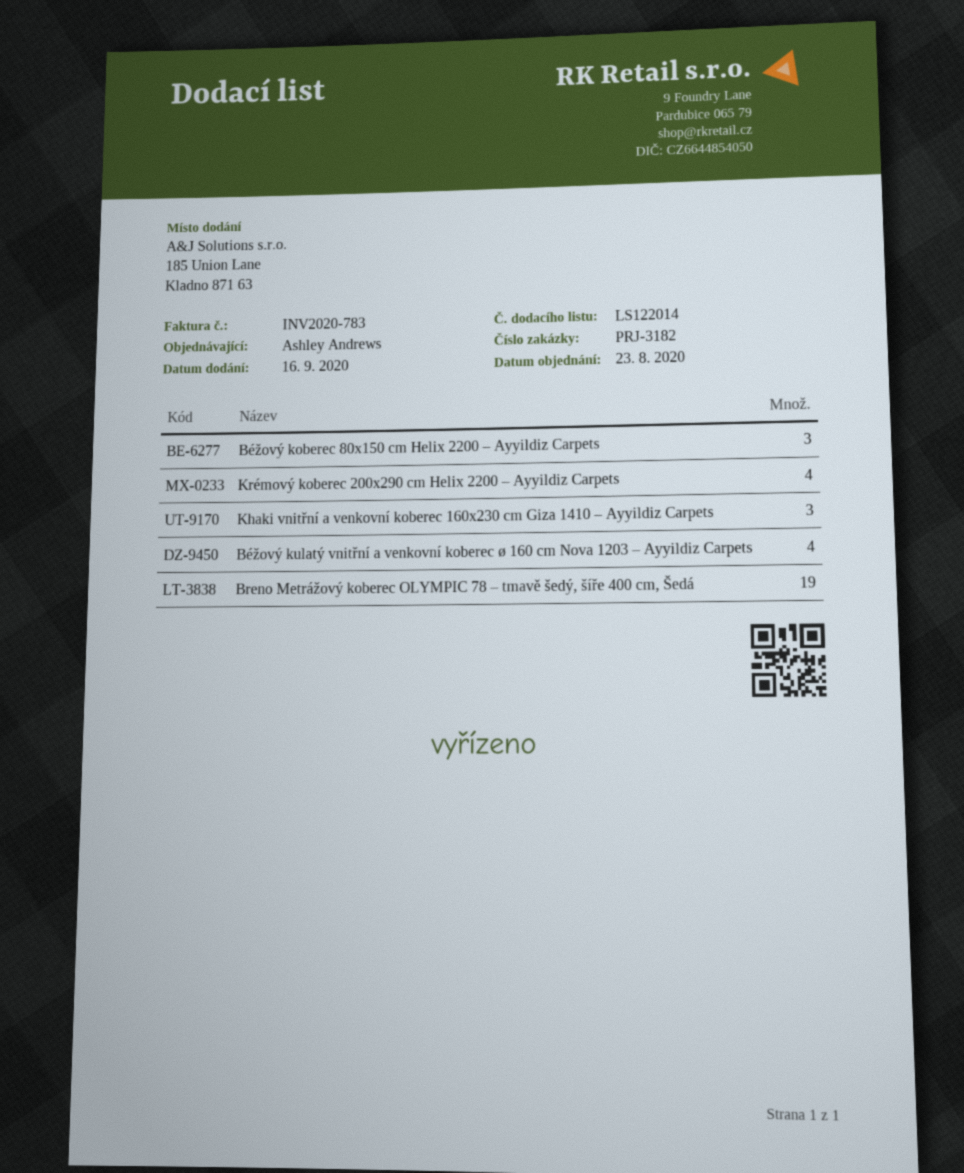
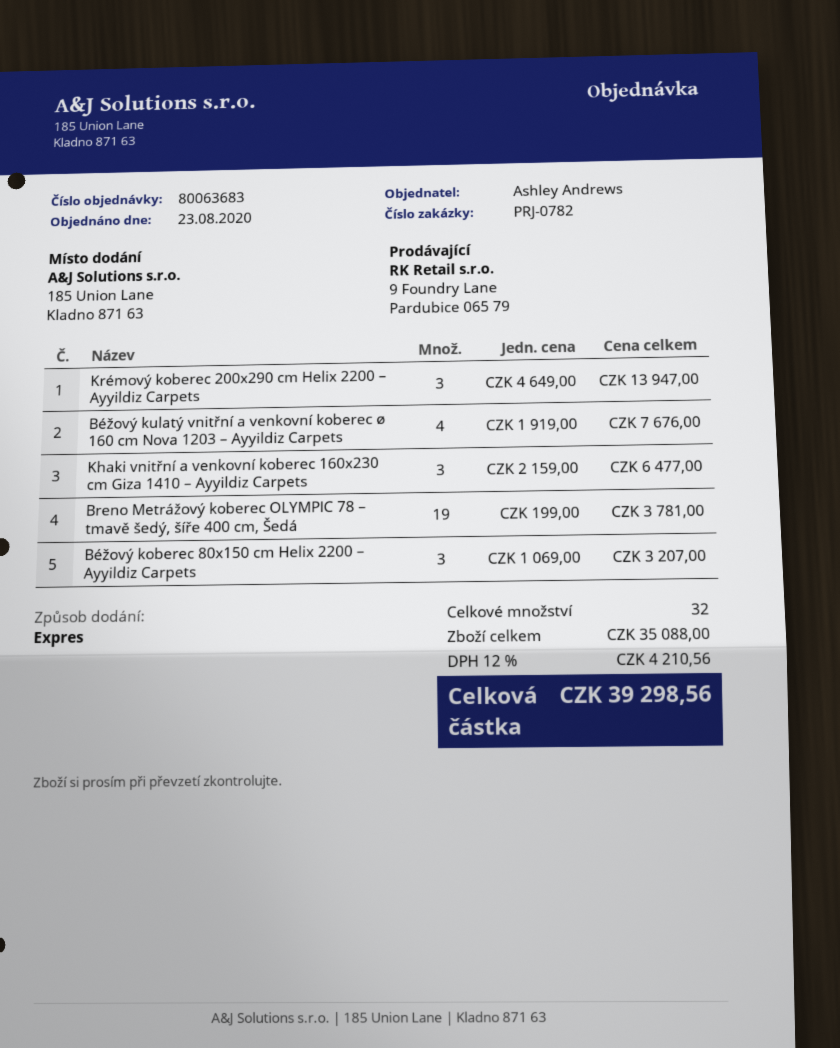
reference: PRJ-3182 -> PRJ-0782
Krémový koberec 200x290 cm Helix 2200 – Ayyildiz Carpets: 4 -> 3

